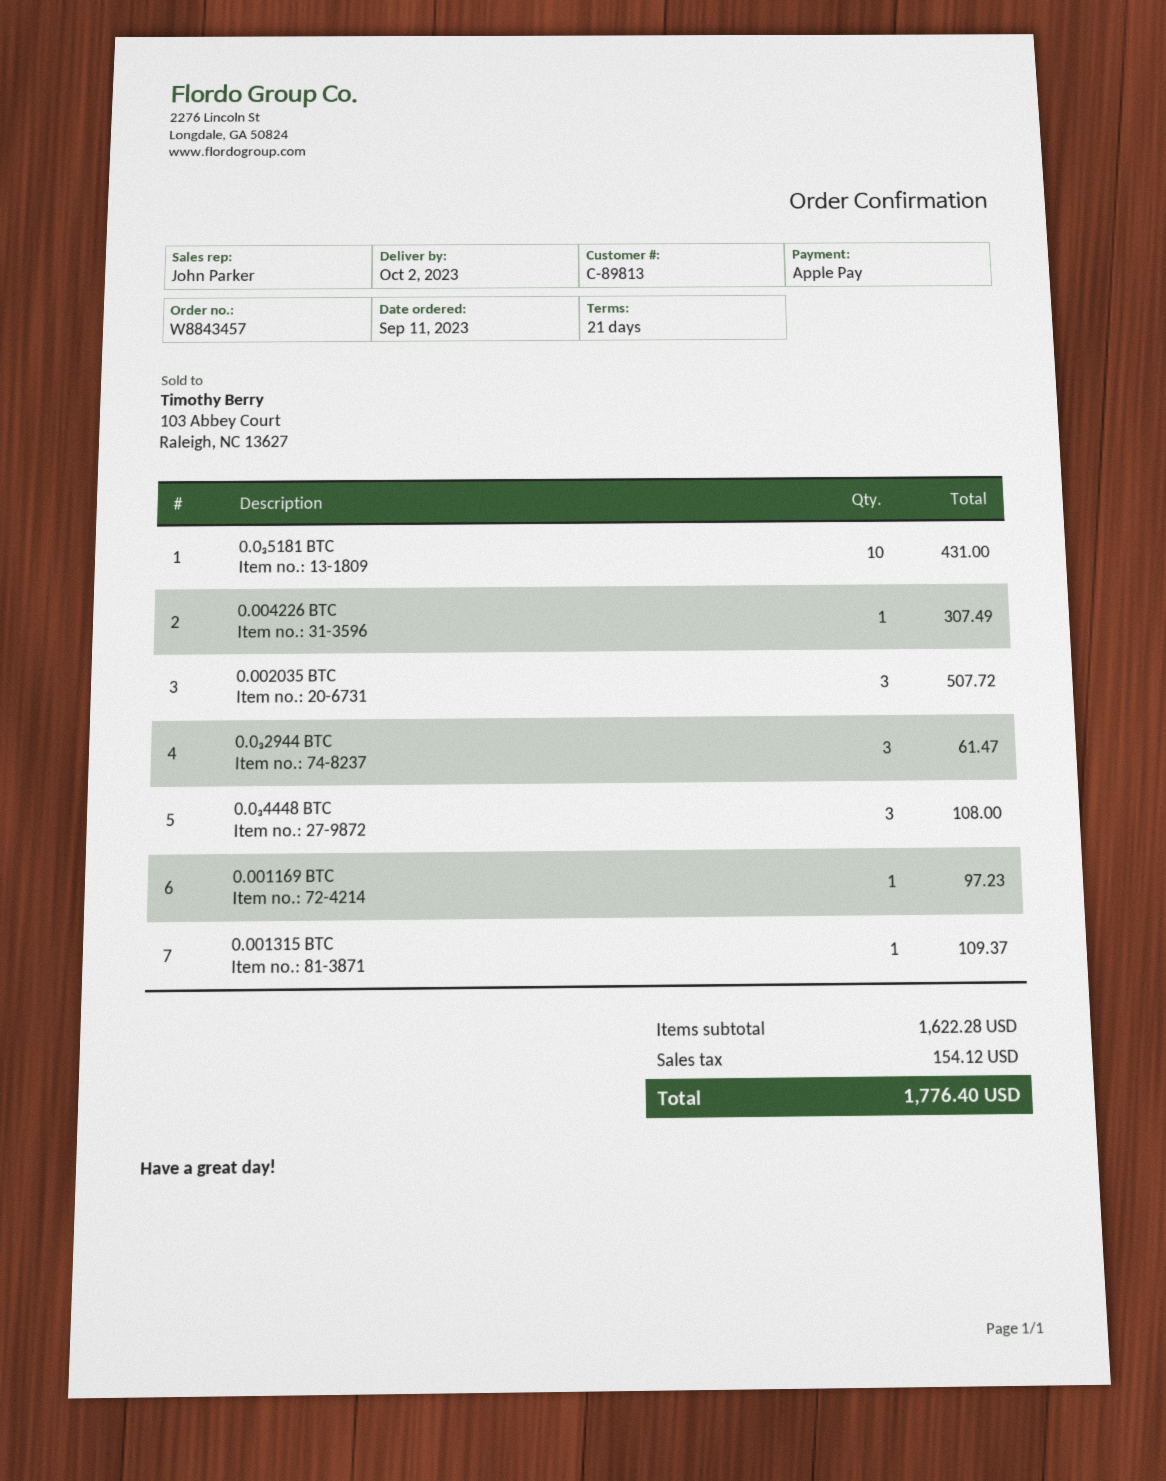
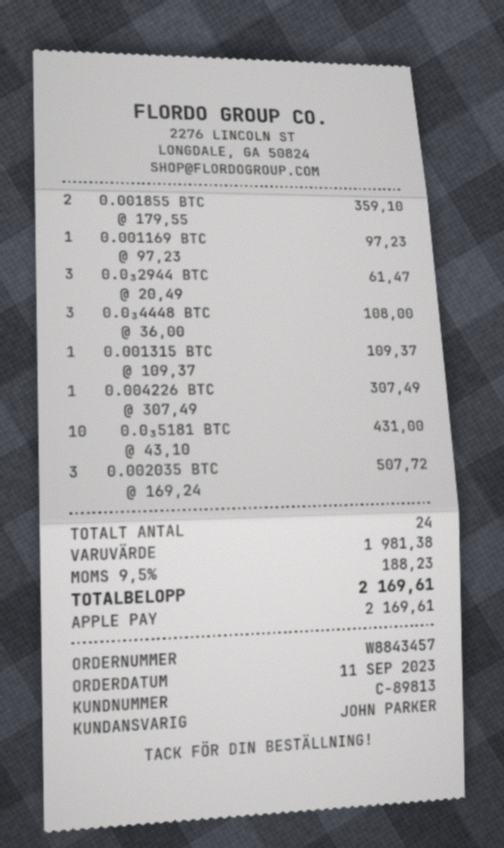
0.001855 BTC: none -> 2 for 359.10
subtotal: 1622.28 -> 1981.38
tax: 154.12 -> 188.23
total: 1776.40 -> 2169.61

